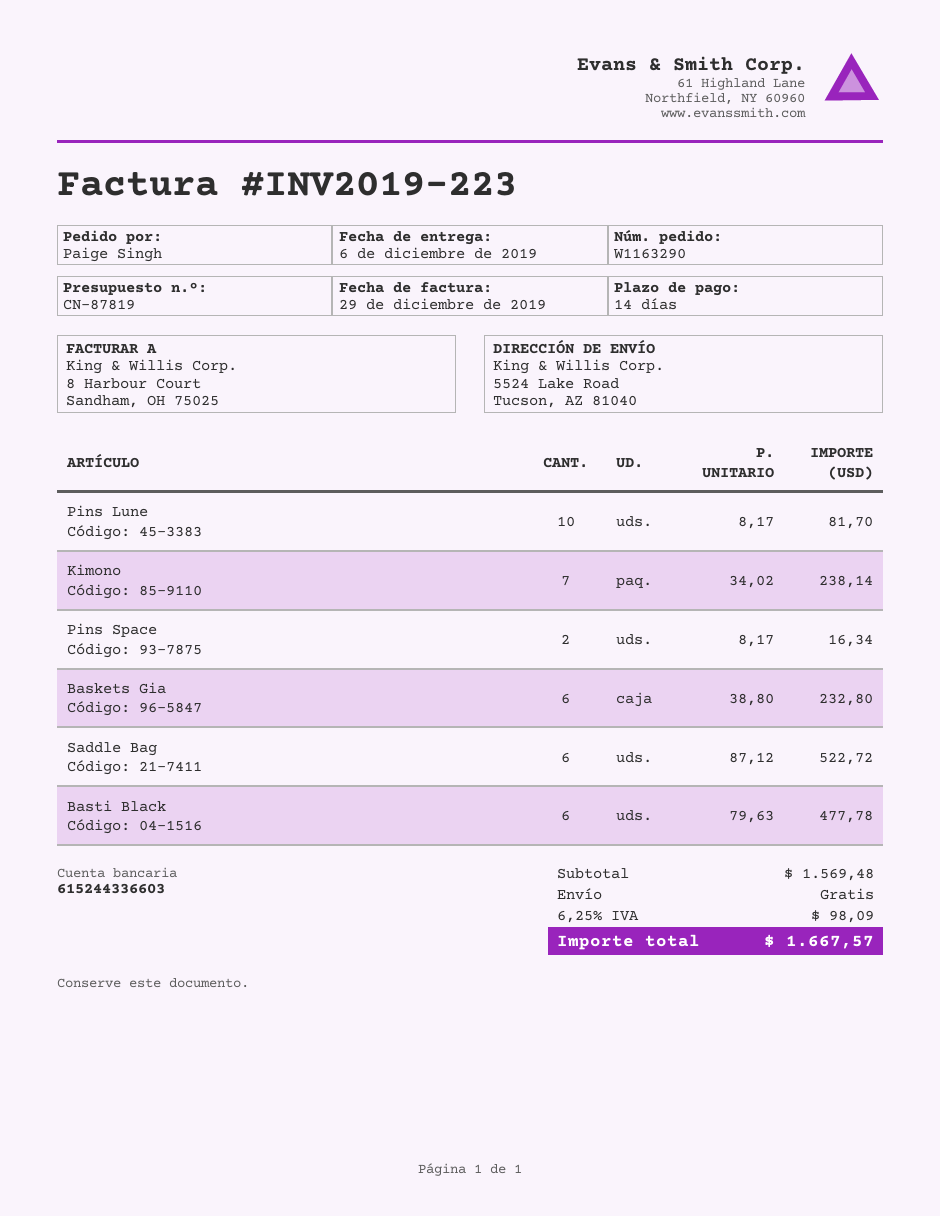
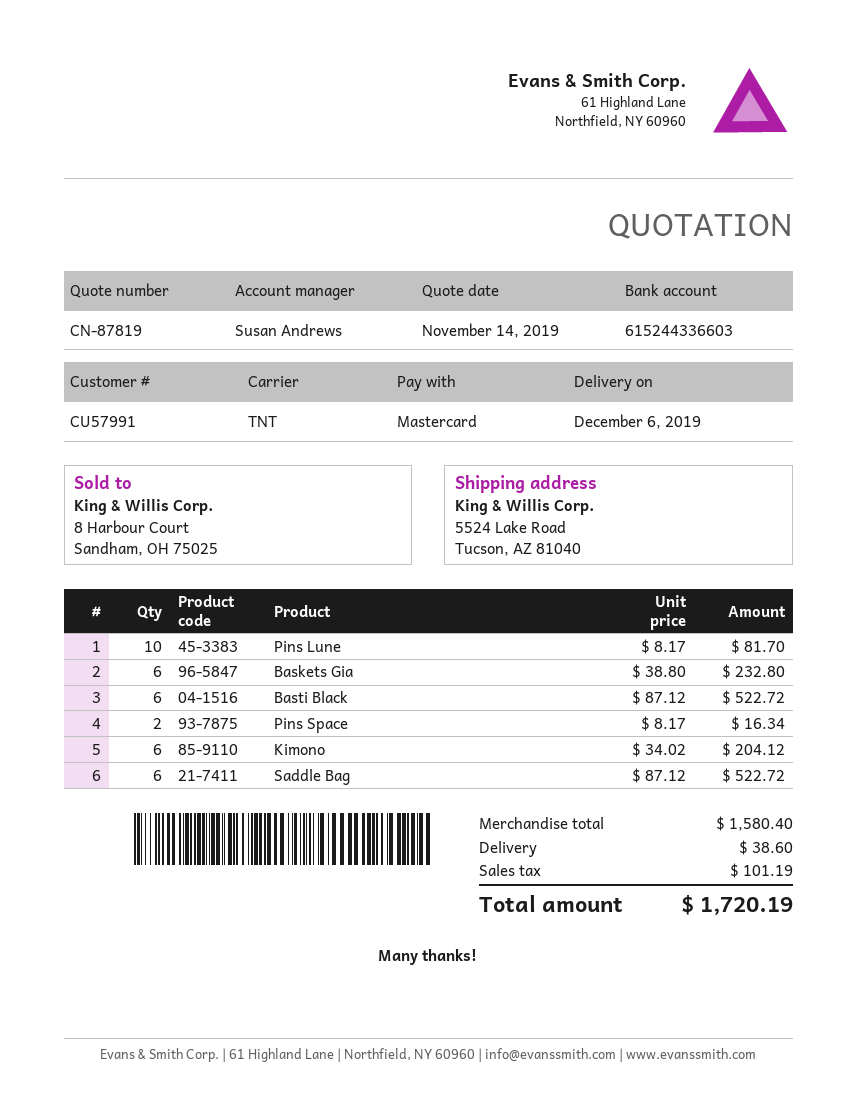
Kimono: 7 x 34.02 = 238.14 -> 6 x 34.02 = 204.12
Basti Black: 6 x 79.63 = 477.78 -> 6 x 87.12 = 522.72
subtotal: 1569.48 -> 1580.40
shipping: 0.00 -> 38.60
tax: 98.09 -> 101.19
total: 1667.57 -> 1720.19

